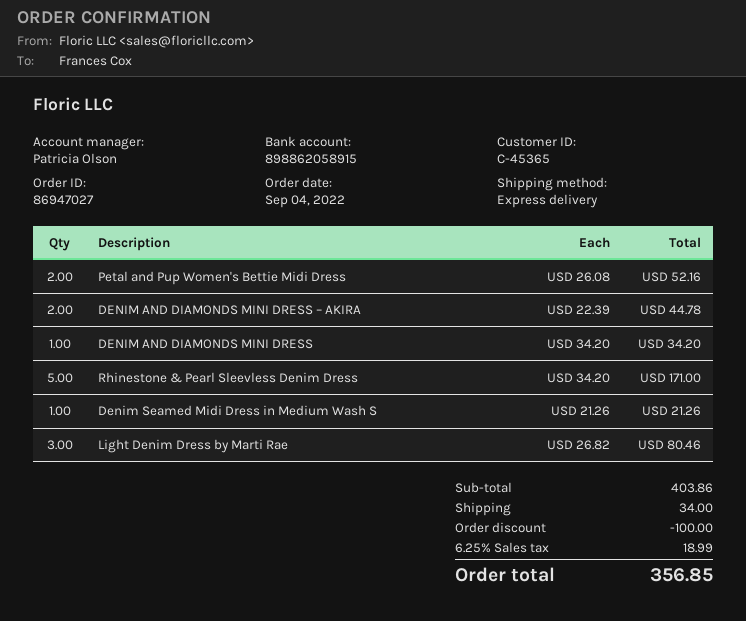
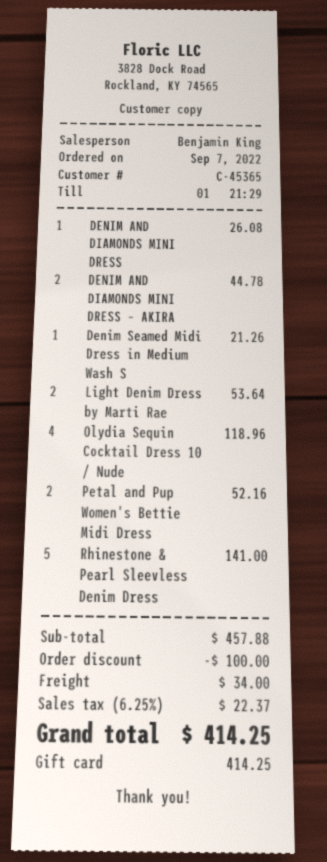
order date: 2022-09-04 -> 2022-09-07
sales rep: Patricia Olson -> Benjamin King
DENIM AND DIAMONDS MINI DRESS: 1 for 34.20 -> 1 for 26.08
Rhinestone & Pearl Sleevless Denim Dress: 5 for 171.00 -> 5 for 141.00
Light Denim Dress by Marti Rae: 3 for 80.46 -> 2 for 53.64
Olydia Sequin Cocktail Dress 10 / Nude: none -> 4 for 118.96
subtotal: 403.86 -> 457.88
tax: 6.25% = 18.99 -> 6.25% = 22.37
total: 356.85 -> 414.25

